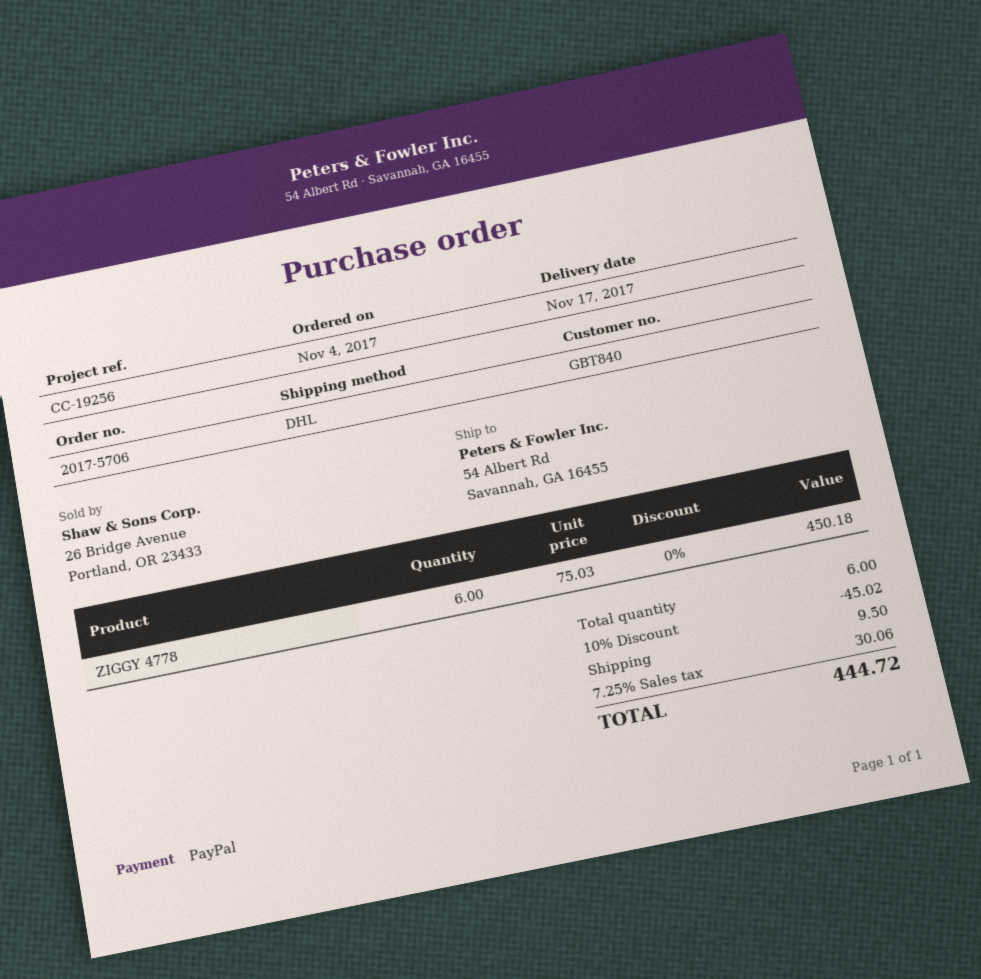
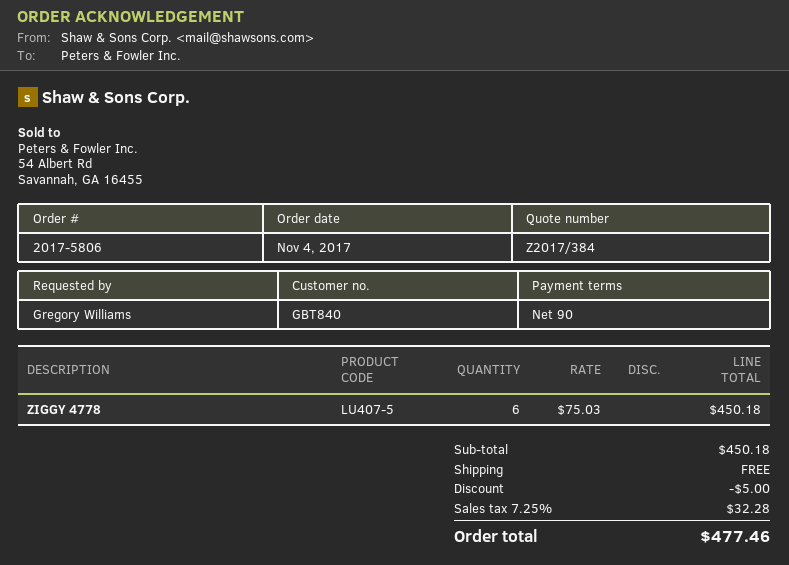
order number: 2017-5706 -> 2017-5806
discount: 45.02 -> 5.00
shipping: 9.50 -> 0.00
tax: 7.25% = 30.06 -> 7.25% = 32.28
total: 444.72 -> 477.46

